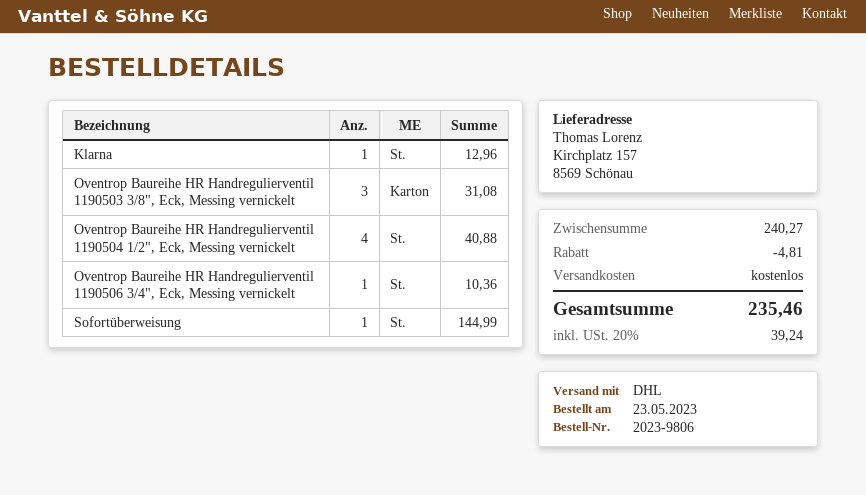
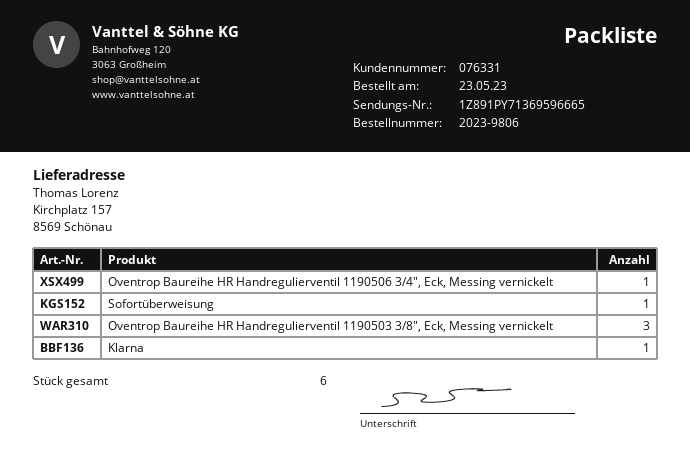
Oventrop Baureihe HR Handregulierventil 1190504 1/2", Eck, Messing vernickelt: 4 -> none

